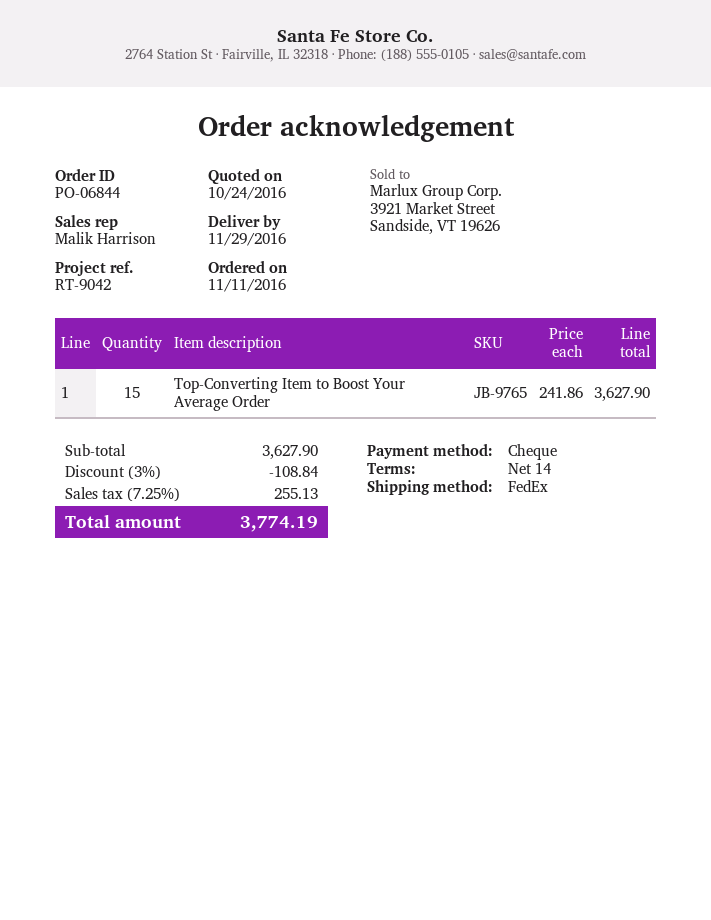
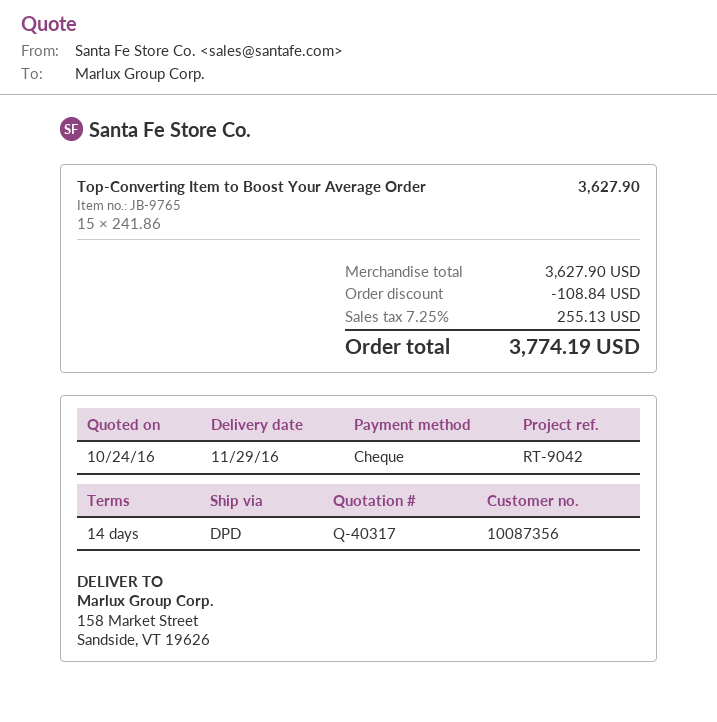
shipping method: FedEx -> DPD

